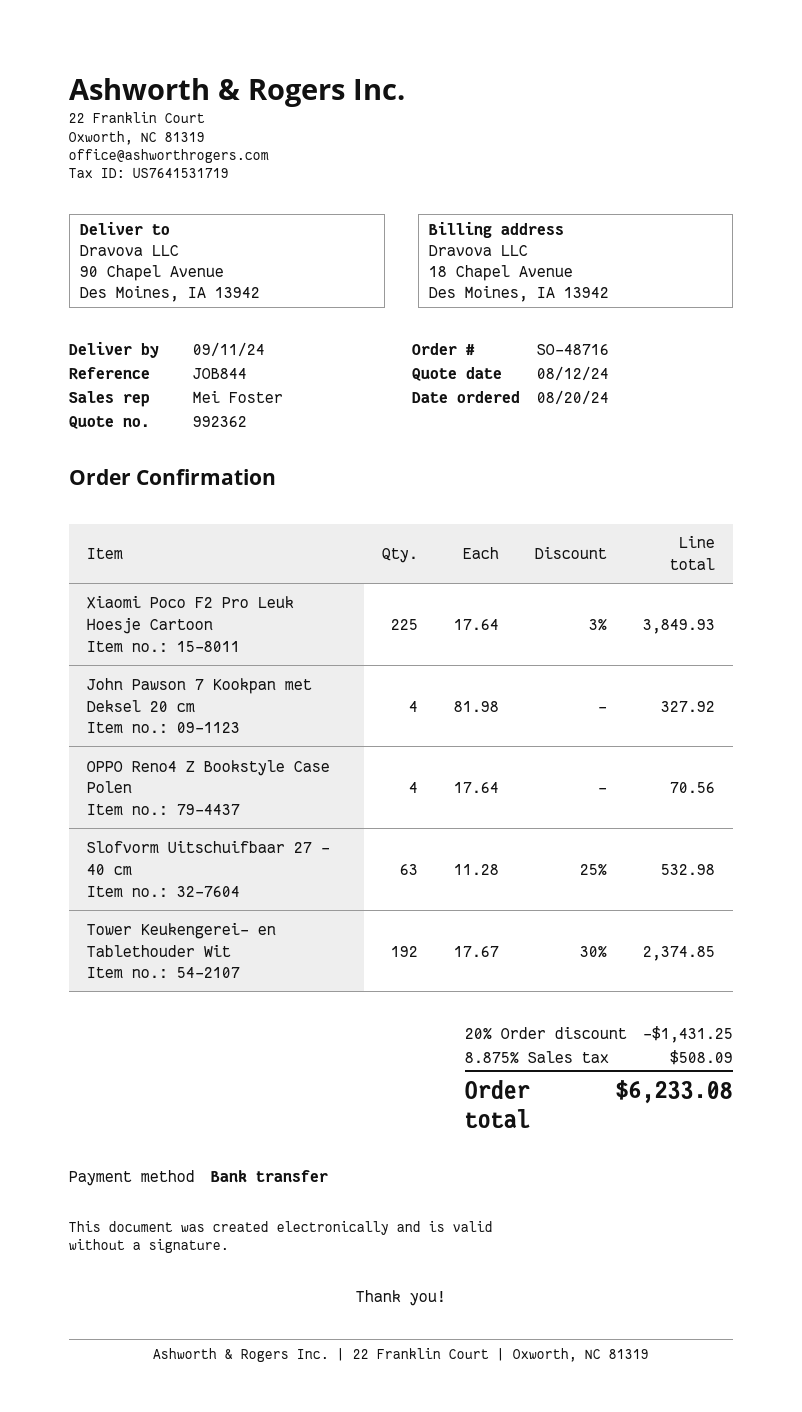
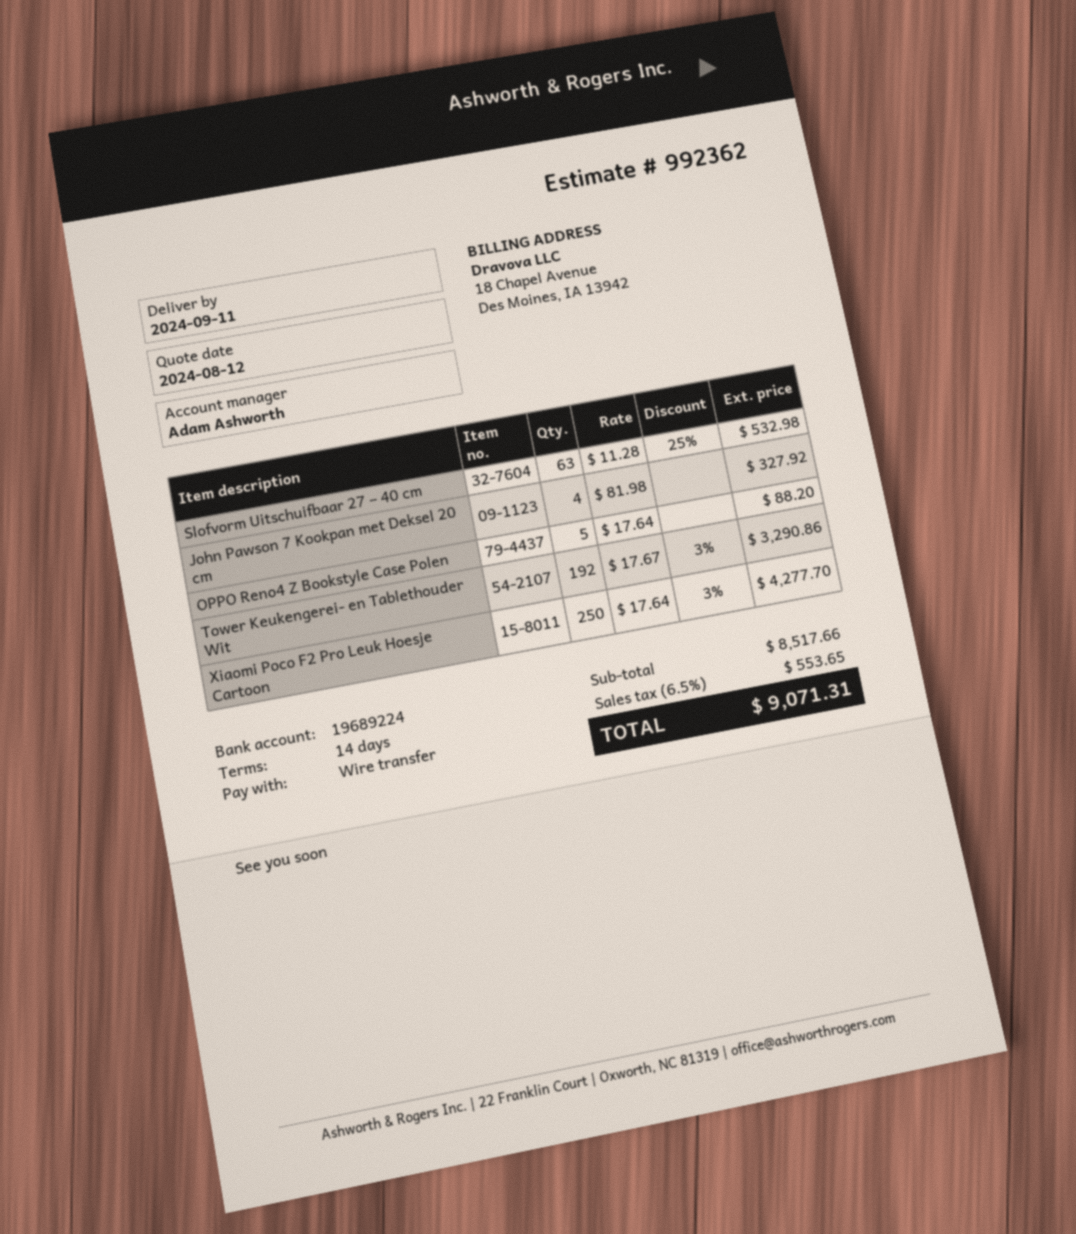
sales rep: Mei Foster -> Adam Ashworth
Xiaomi Poco F2 Pro Leuk Hoesje Cartoon: 225 x 17.64 - 3% = 3849.93 -> 250 x 17.64 - 3% = 4277.70
OPPO Reno4 Z Bookstyle Case Polen: 4 x 17.64 = 70.56 -> 5 x 17.64 = 88.20
Tower Keukengerei- en Tablethouder Wit: 192 x 17.67 - 30% = 2374.85 -> 192 x 17.67 - 3% = 3290.86
discount: 20% = 1431.25 -> none
tax: 8.875% = 508.09 -> 6.5% = 553.65
total: 6233.08 -> 9071.31

